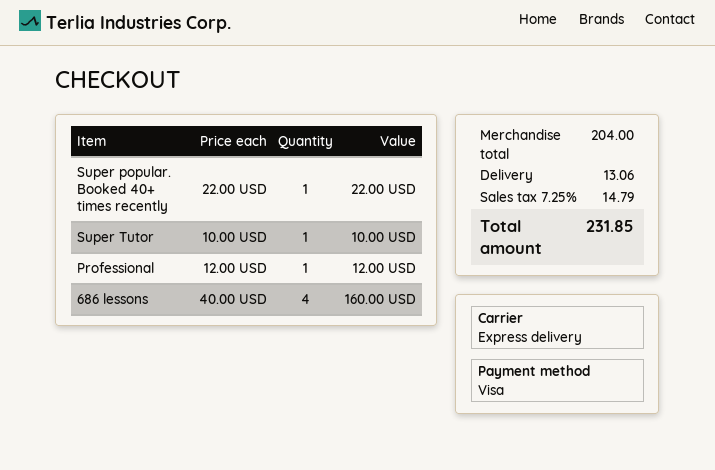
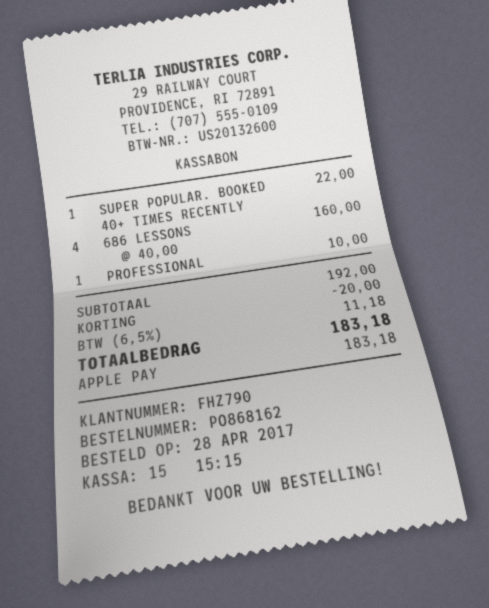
payment method: Visa -> Apple Pay
Super Tutor: 1 x 10.00 = 10.00 -> none
Professional: 1 x 12.00 = 12.00 -> 1 x 10.00 = 10.00
subtotal: 204.00 -> 192.00
discount: none -> 20.00
shipping: 13.06 -> none
tax: 7.25% = 14.79 -> 6.5% = 11.18
total: 231.85 -> 183.18

